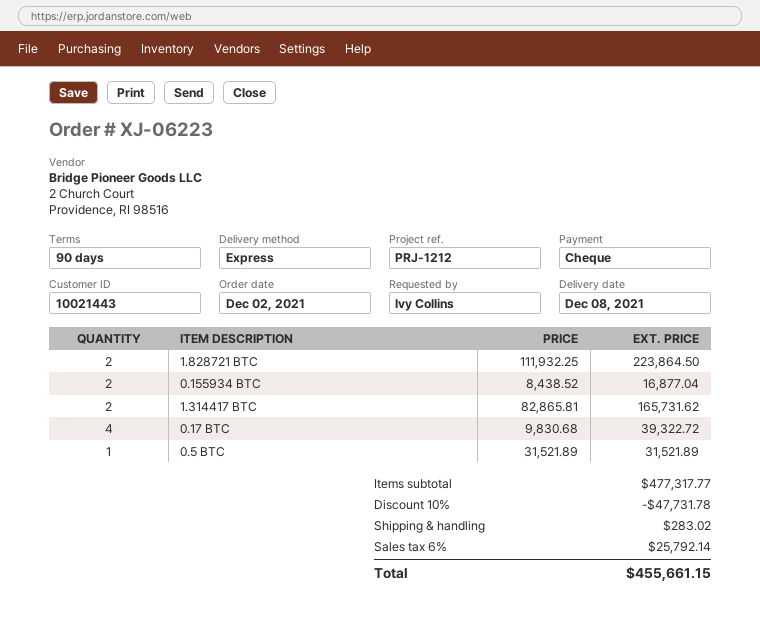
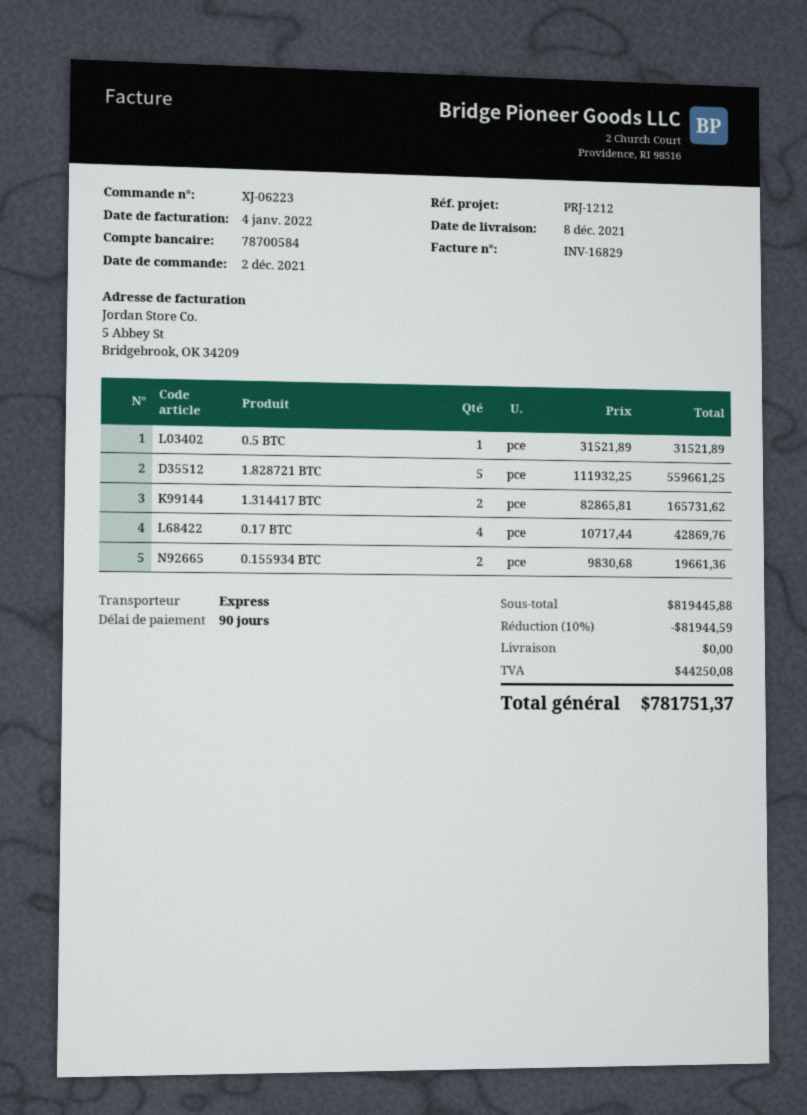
1.828721 BTC: 2 x 111932.25 = 223864.50 -> 5 x 111932.25 = 559661.25
0.155934 BTC: 2 x 8438.52 = 16877.04 -> 2 x 9830.68 = 19661.36
0.17 BTC: 4 x 9830.68 = 39322.72 -> 4 x 10717.44 = 42869.76
subtotal: 477317.77 -> 819445.88
discount: 10% = 47731.78 -> 10% = 81944.59
shipping: 283.02 -> 0.00
tax: 25792.14 -> 44250.08
total: 455661.15 -> 781751.37

